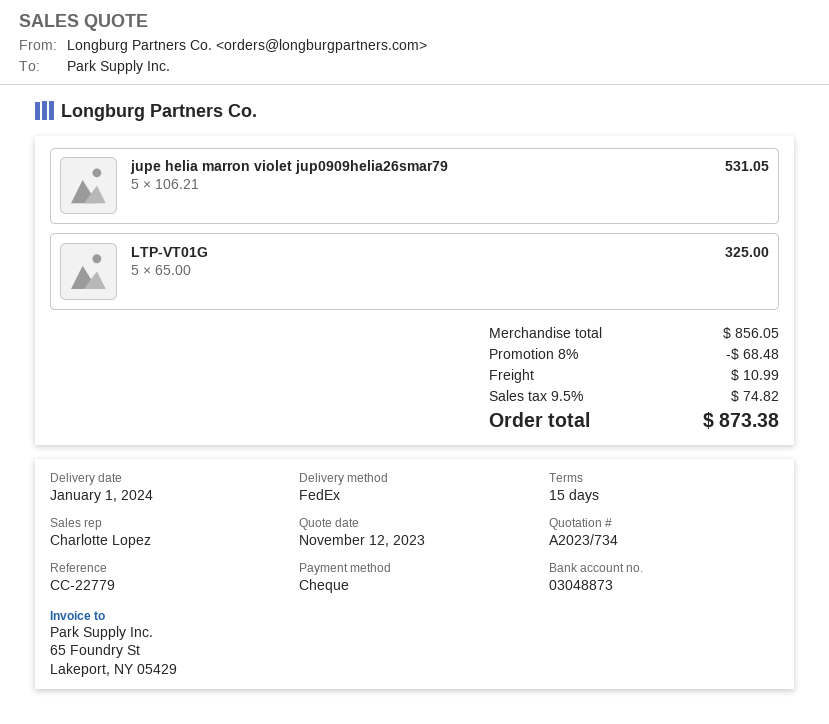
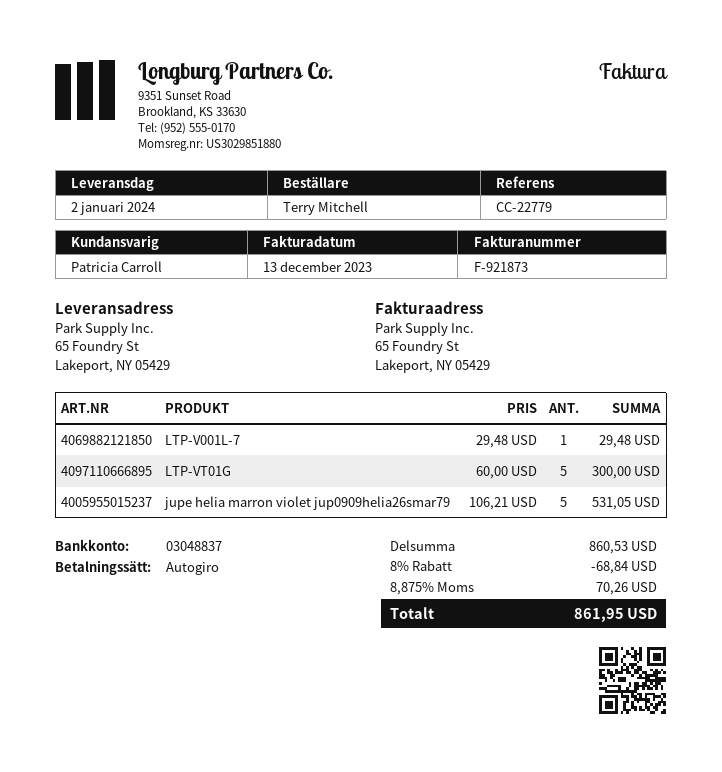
delivery date: 2024-01-01 -> 2024-01-02
sales rep: Charlotte Lopez -> Patricia Carroll
payment method: cheque -> direct debit
bank account: 03048873 -> 03048837
LTP-VT01G: 5 x 65.00 = 325.00 -> 5 x 60.00 = 300.00
LTP-V001L-7: none -> 1 x 29.48 = 29.48
subtotal: 856.05 -> 860.53
discount: 8% = 68.48 -> 8% = 68.84
shipping: 10.99 -> none
tax: 9.5% = 74.82 -> 8.875% = 70.26
total: 873.38 -> 861.95

